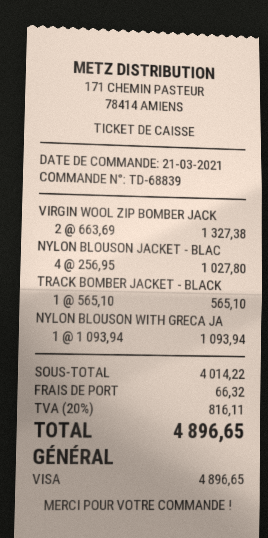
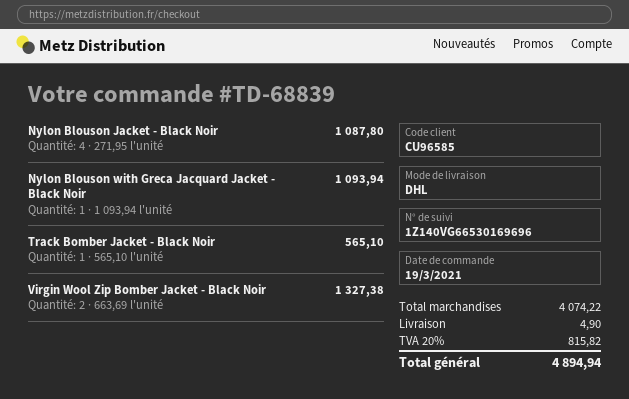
order date: 2021-03-21 -> 2021-03-19
NYLON BLOUSON JACKET - BLAC: 4 x 256.95 = 1027.80 -> 4 x 271.95 = 1087.80
subtotal: 4014.22 -> 4074.22
shipping: 66.32 -> 4.90
tax: 20% = 816.11 -> 20% = 815.82
total: 4896.65 -> 4894.94

